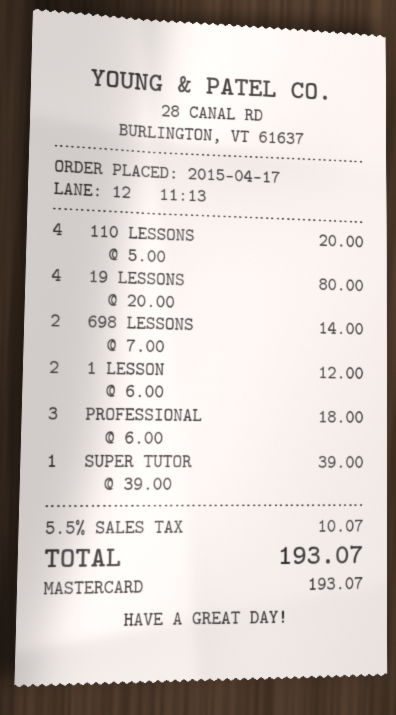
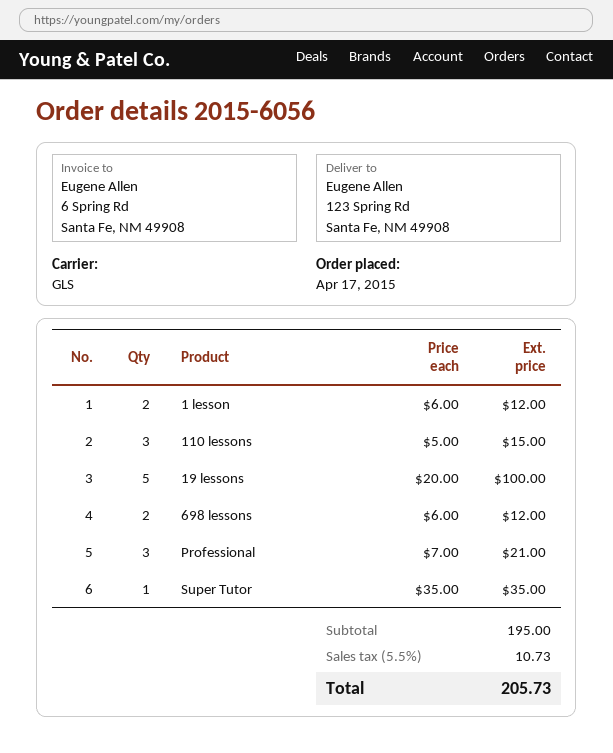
110 LESSONS: 4 x 5.00 = 20.00 -> 3 x 5.00 = 15.00
19 LESSONS: 4 x 20.00 = 80.00 -> 5 x 20.00 = 100.00
698 LESSONS: 2 x 7.00 = 14.00 -> 2 x 6.00 = 12.00
PROFESSIONAL: 3 x 6.00 = 18.00 -> 3 x 7.00 = 21.00
SUPER TUTOR: 1 x 39.00 = 39.00 -> 1 x 35.00 = 35.00
tax: 5.5% = 10.07 -> 5.5% = 10.73
total: 193.07 -> 205.73

